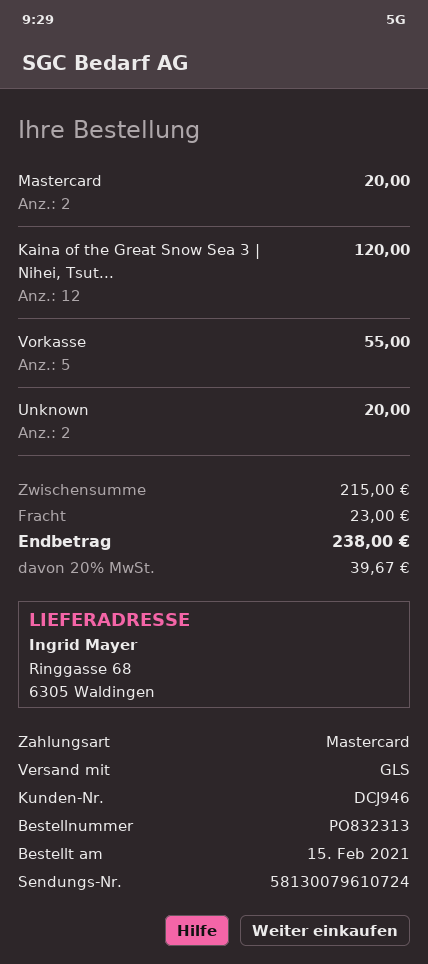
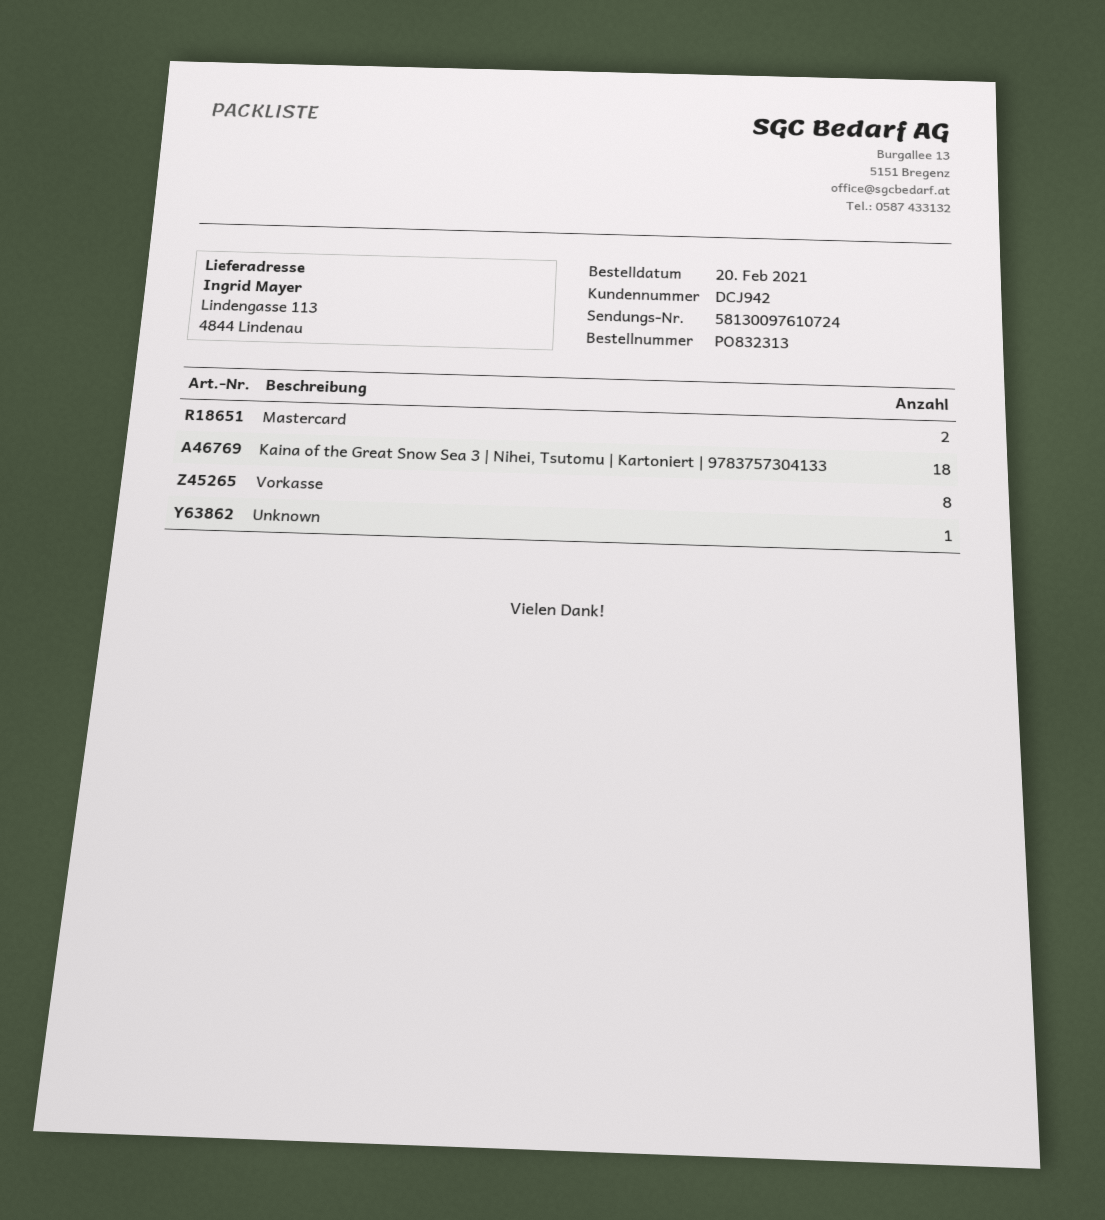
order date: 2021-02-15 -> 2021-02-20
customer number: DCJ946 -> DCJ942
tracking number: 58130079610724 -> 58130097610724
ship to: Ringgasse 68, 6305 Waldingen -> Lindengasse 113, 4844 Lindenau
Kaina of the Great Snow Sea 3 | Nihei, Tsut...: 12 -> 18
Vorkasse: 5 -> 8
Unknown: 2 -> 1

